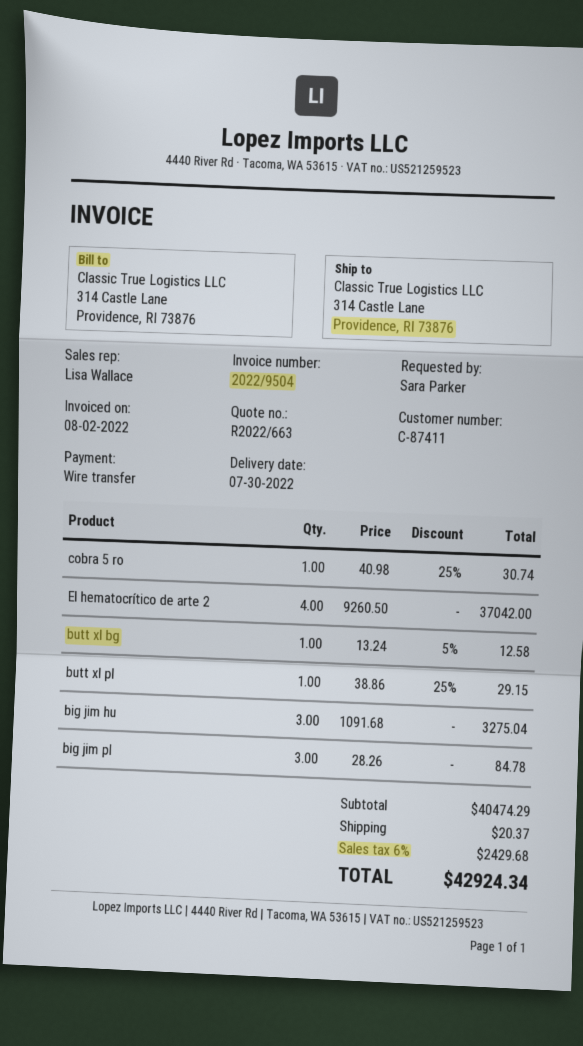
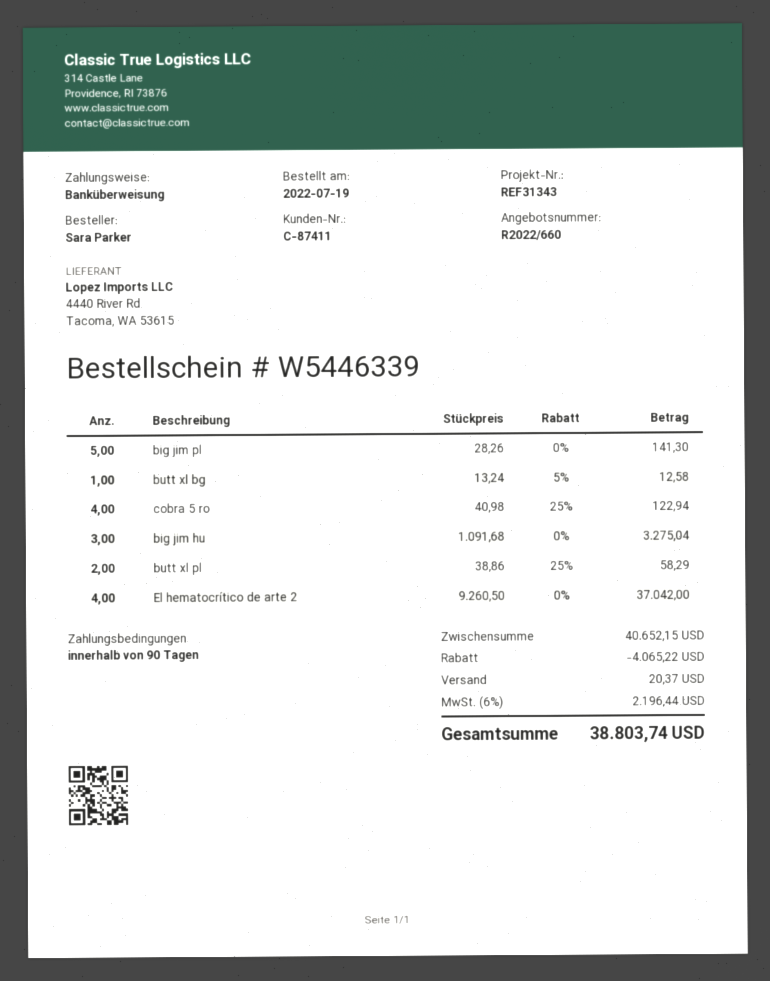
quote number: R2022/663 -> R2022/660
cobra 5 ro: 1 x 40.98 - 25% = 30.74 -> 4 x 40.98 - 25% = 122.94
butt xl pl: 1 x 38.86 - 25% = 29.15 -> 2 x 38.86 - 25% = 58.29
big jim pl: 3 x 28.26 = 84.78 -> 5 x 28.26 = 141.30
subtotal: 40474.29 -> 40652.15
discount: none -> 4065.22
tax: 6% = 2429.68 -> 6% = 2196.44
total: 42924.34 -> 38803.74

